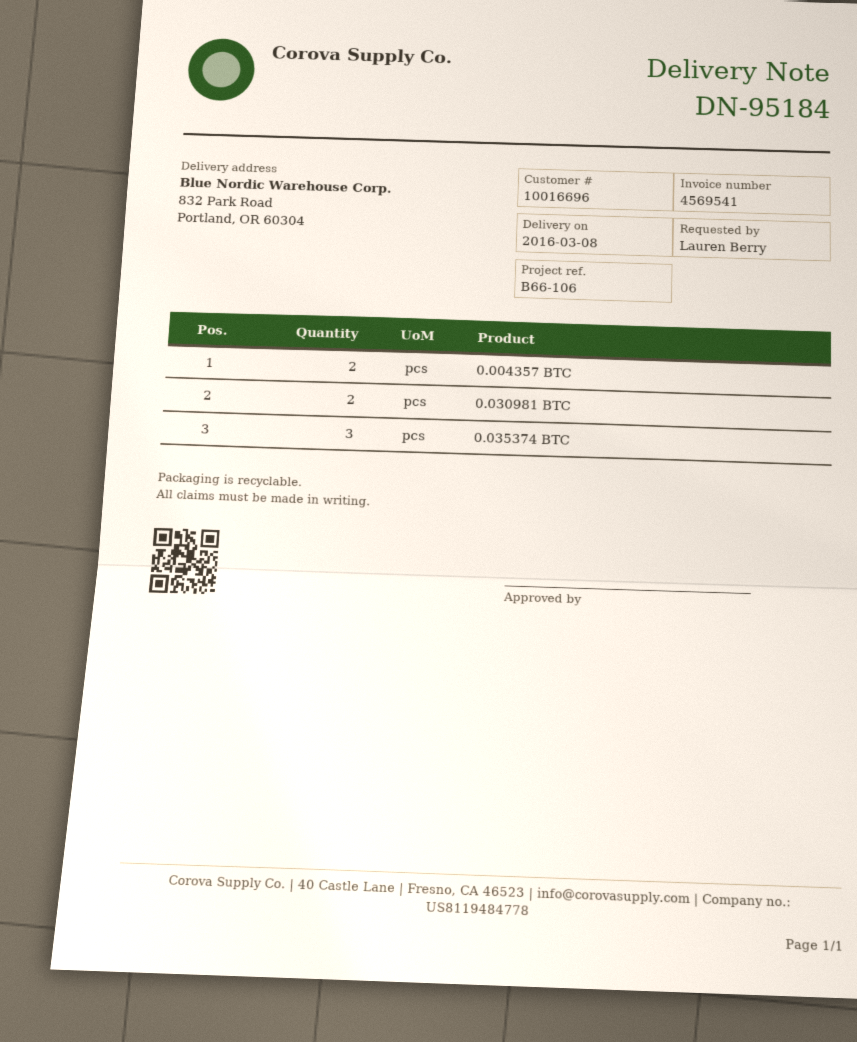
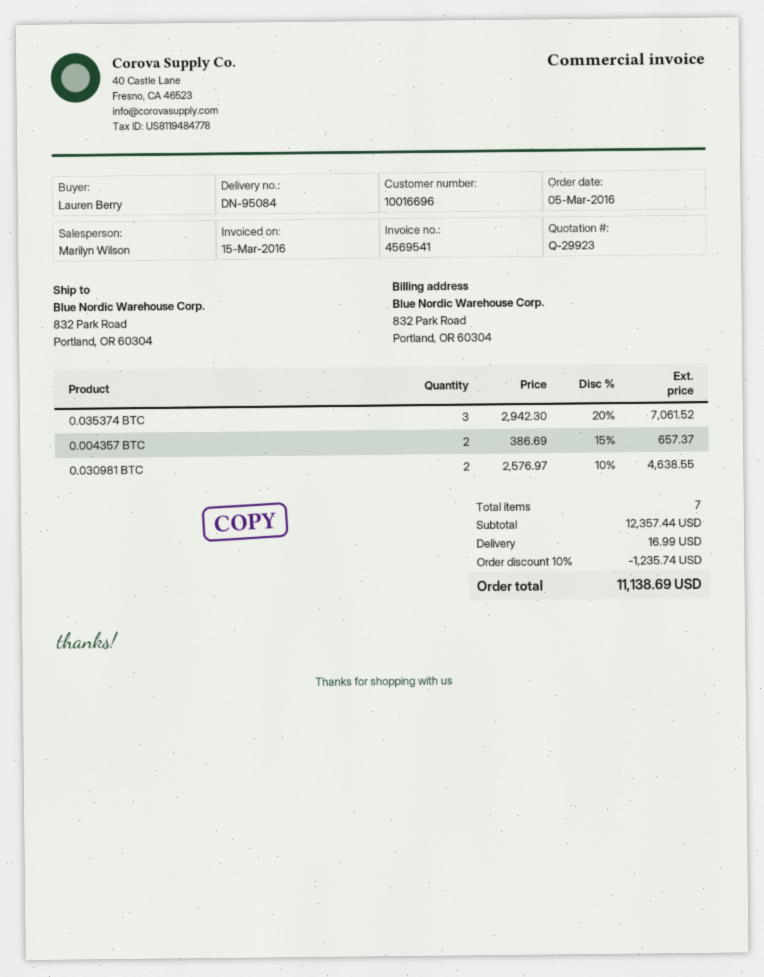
delivery note number: DN-95184 -> DN-95084

